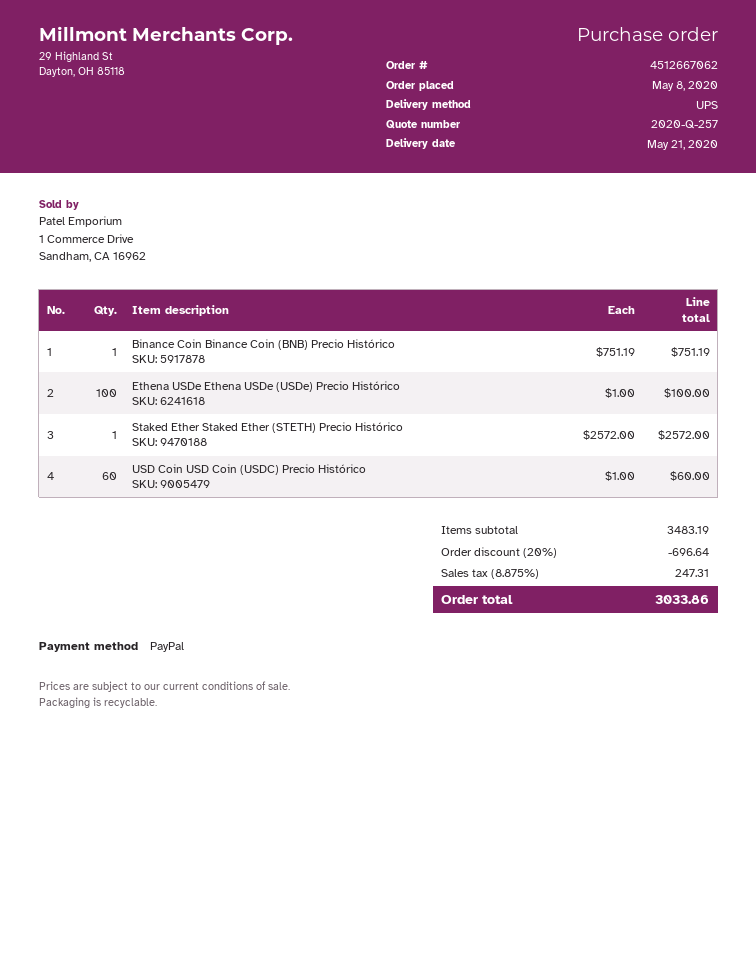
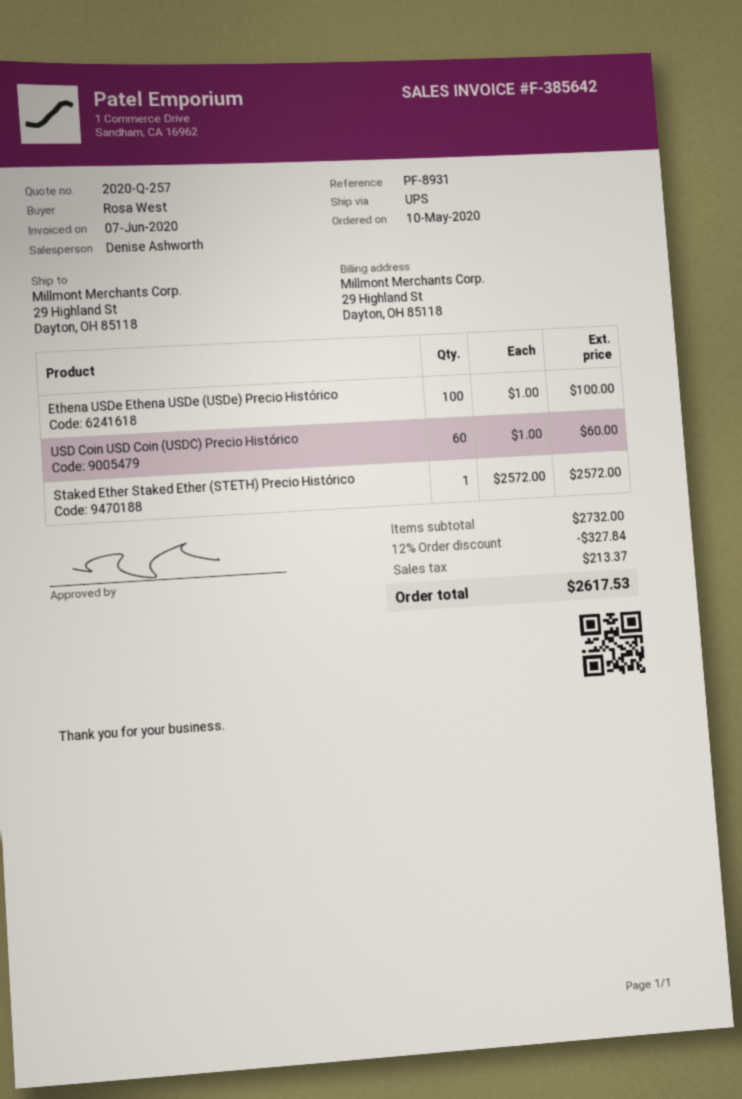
order date: 2020-05-08 -> 2020-05-10
Binance Coin Binance Coin (BNB) Precio Histórico: 1 x 751.19 = 751.19 -> none
subtotal: 3483.19 -> 2732.00
discount: 20% = 696.64 -> 12% = 327.84
tax: 247.31 -> 213.37
total: 3033.86 -> 2617.53

